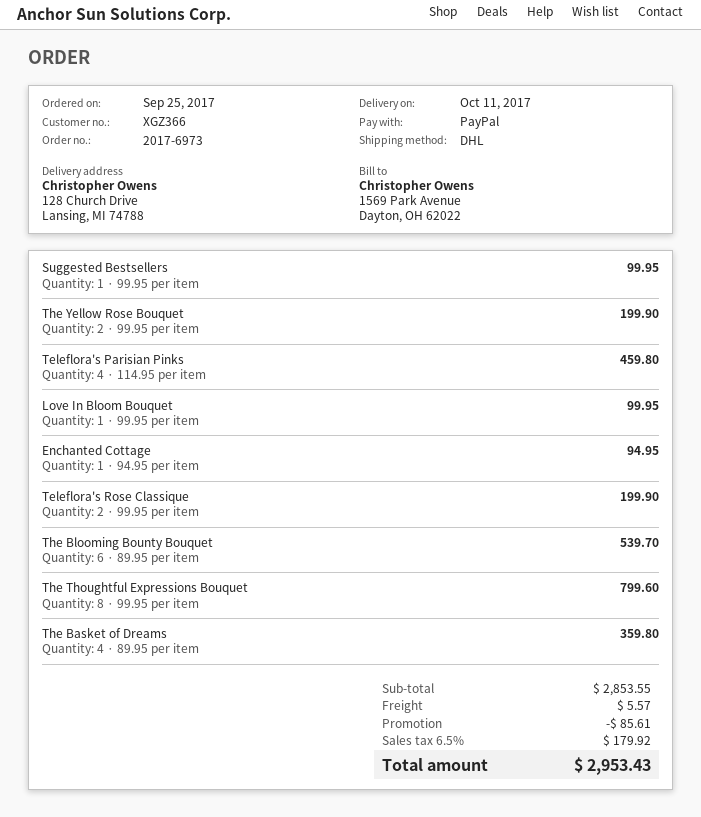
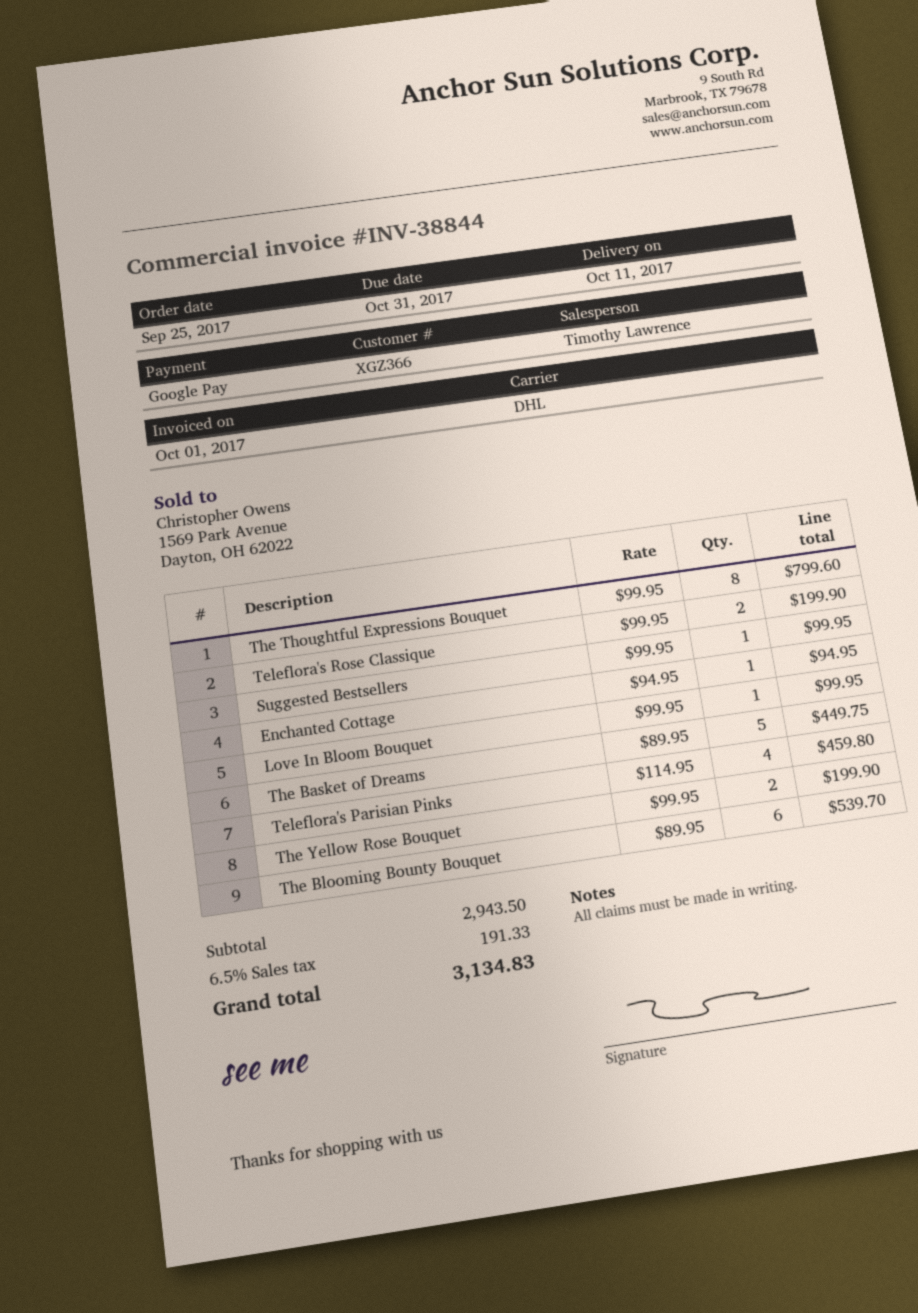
payment method: PayPal -> Google Pay
The Basket of Dreams: 4 x 89.95 = 359.80 -> 5 x 89.95 = 449.75
subtotal: 2853.55 -> 2943.50
discount: 85.61 -> none
shipping: 5.57 -> none
tax: 6.5% = 179.92 -> 6.5% = 191.33
total: 2953.43 -> 3134.83

